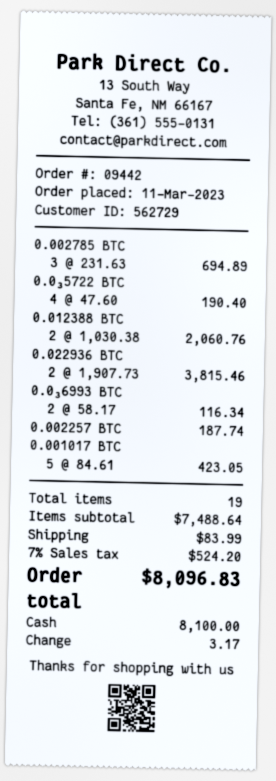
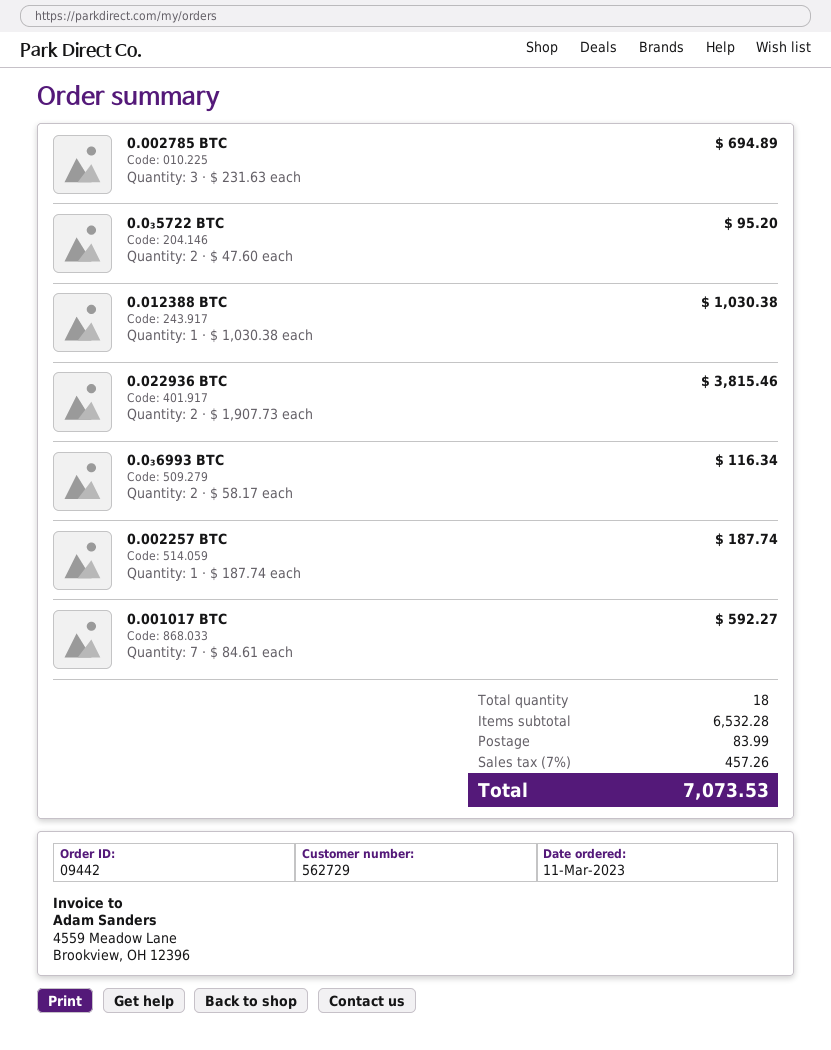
0.0₃5722 BTC: 4 x 47.60 = 190.40 -> 2 x 47.60 = 95.20
0.012388 BTC: 2 x 1030.38 = 2060.76 -> 1 x 1030.38 = 1030.38
0.001017 BTC: 5 x 84.61 = 423.05 -> 7 x 84.61 = 592.27
total quantity: 19 -> 18
subtotal: 7488.64 -> 6532.28
tax: 7% = 524.20 -> 7% = 457.26
total: 8096.83 -> 7073.53

